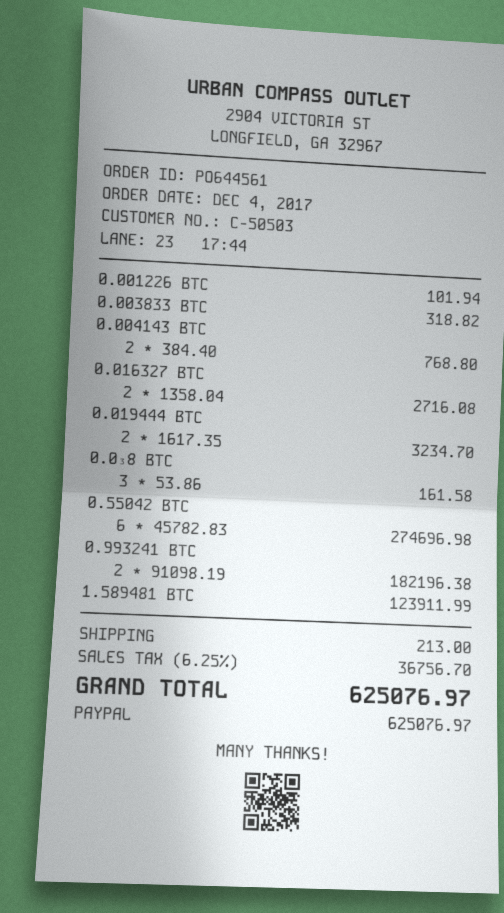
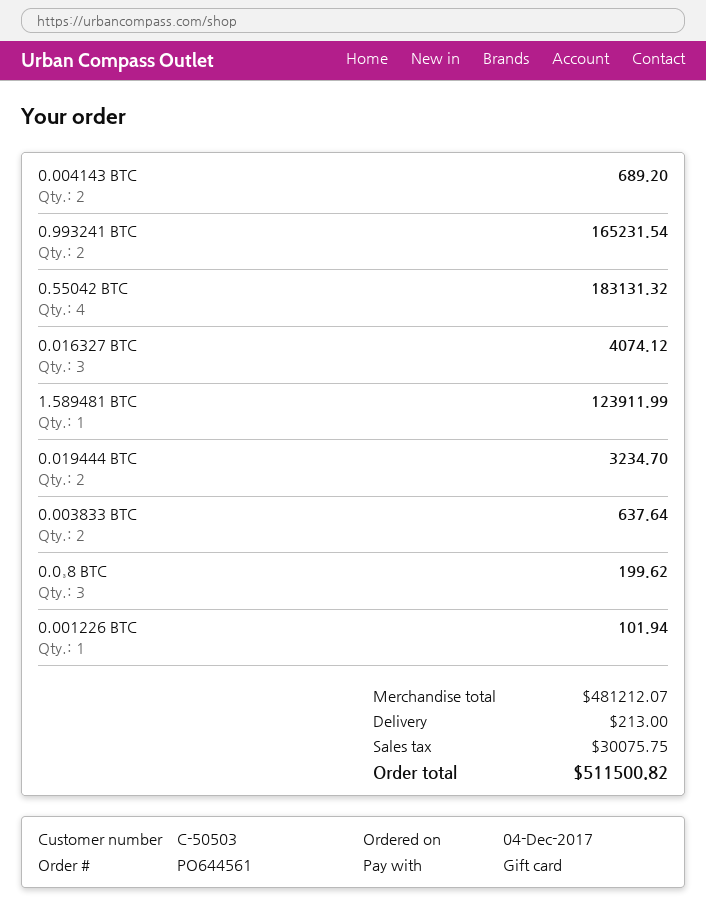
payment method: PayPal -> gift card
0.003833 BTC: 1 for 318.82 -> 2 for 637.64
0.004143 BTC: 2 for 768.80 -> 2 for 689.20
0.016327 BTC: 2 for 2716.08 -> 3 for 4074.12
0.0₃8 BTC: 3 for 161.58 -> 3 for 199.62
0.55042 BTC: 6 for 274696.98 -> 4 for 183131.32
0.993241 BTC: 2 for 182196.38 -> 2 for 165231.54
tax: 36756.70 -> 30075.75
total: 625076.97 -> 511500.82

